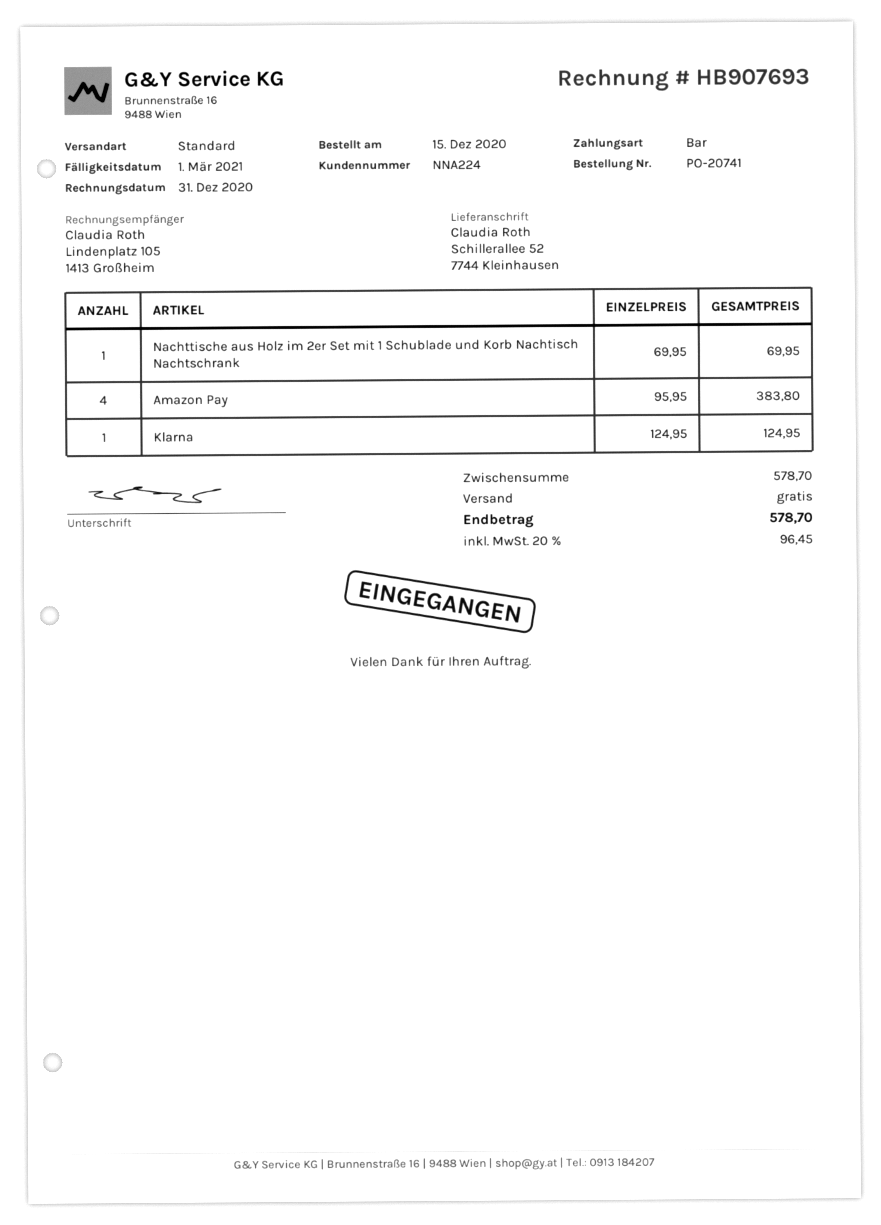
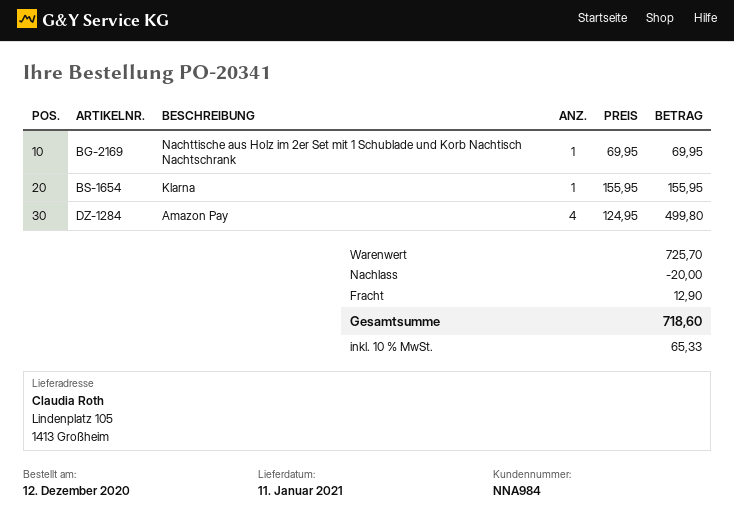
order number: PO-20741 -> PO-20341
order date: 2020-12-15 -> 2020-12-12
customer number: NNA224 -> NNA984
ship to: Schillerallee 52, 7744 Kleinhausen -> Lindenplatz 105, 1413 Großheim
Amazon Pay: 4 x 95.95 = 383.80 -> 4 x 124.95 = 499.80
Klarna: 1 x 124.95 = 124.95 -> 1 x 155.95 = 155.95
subtotal: 578.70 -> 725.70
discount: none -> 20.00
shipping: 0.00 -> 12.90
tax: 20% = 96.45 -> 10% = 65.33
total: 578.70 -> 718.60

